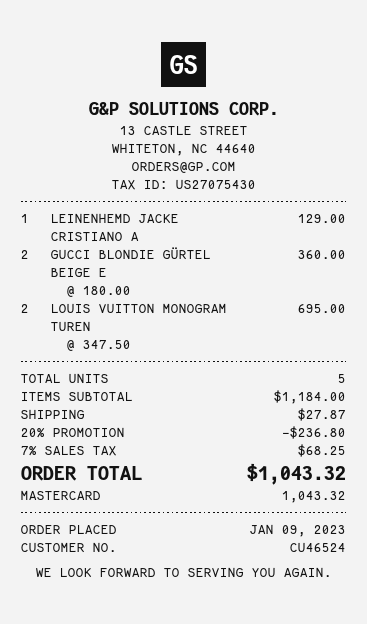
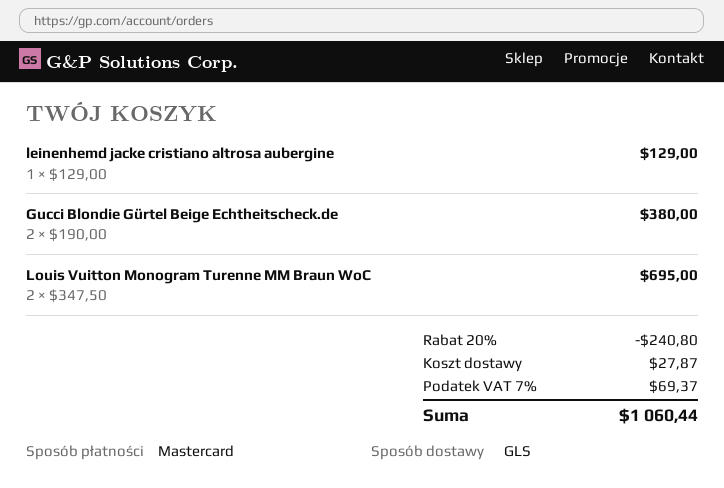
GUCCI BLONDIE GÜRTEL BEIGE E: 2 x 180.00 = 360.00 -> 2 x 190.00 = 380.00
discount: 20% = 236.80 -> 20% = 240.80
tax: 7% = 68.25 -> 7% = 69.37
total: 1043.32 -> 1060.44

